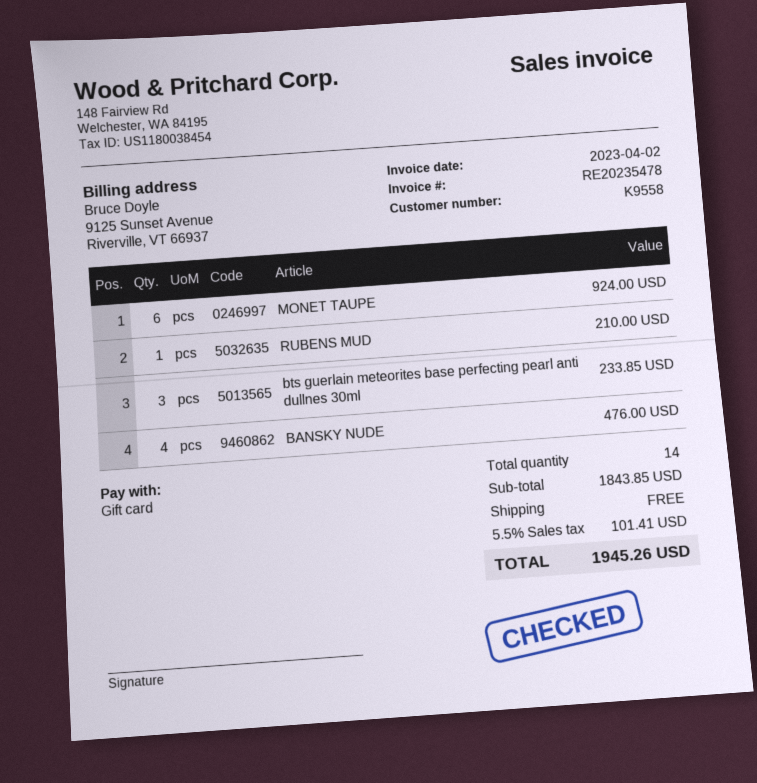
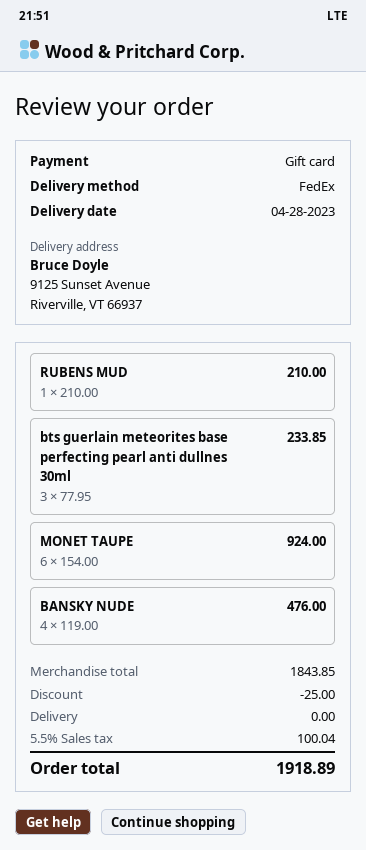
discount: none -> 25.00
tax: 5.5% = 101.41 -> 5.5% = 100.04
total: 1945.26 -> 1918.89

